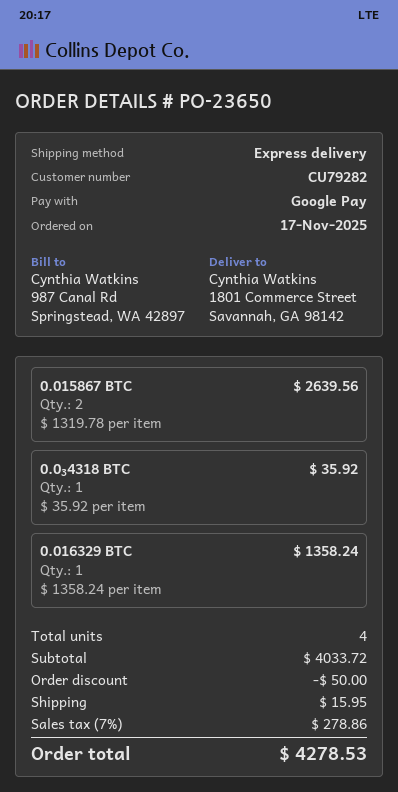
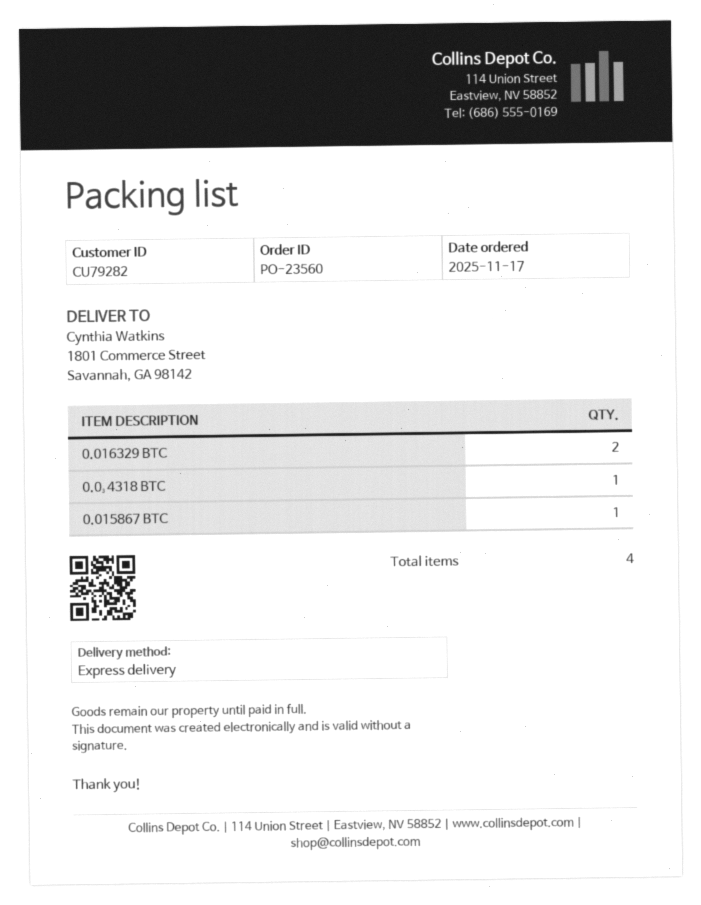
order number: PO-23650 -> PO-23560
0.015867 BTC: 2 -> 1
0.016329 BTC: 1 -> 2

